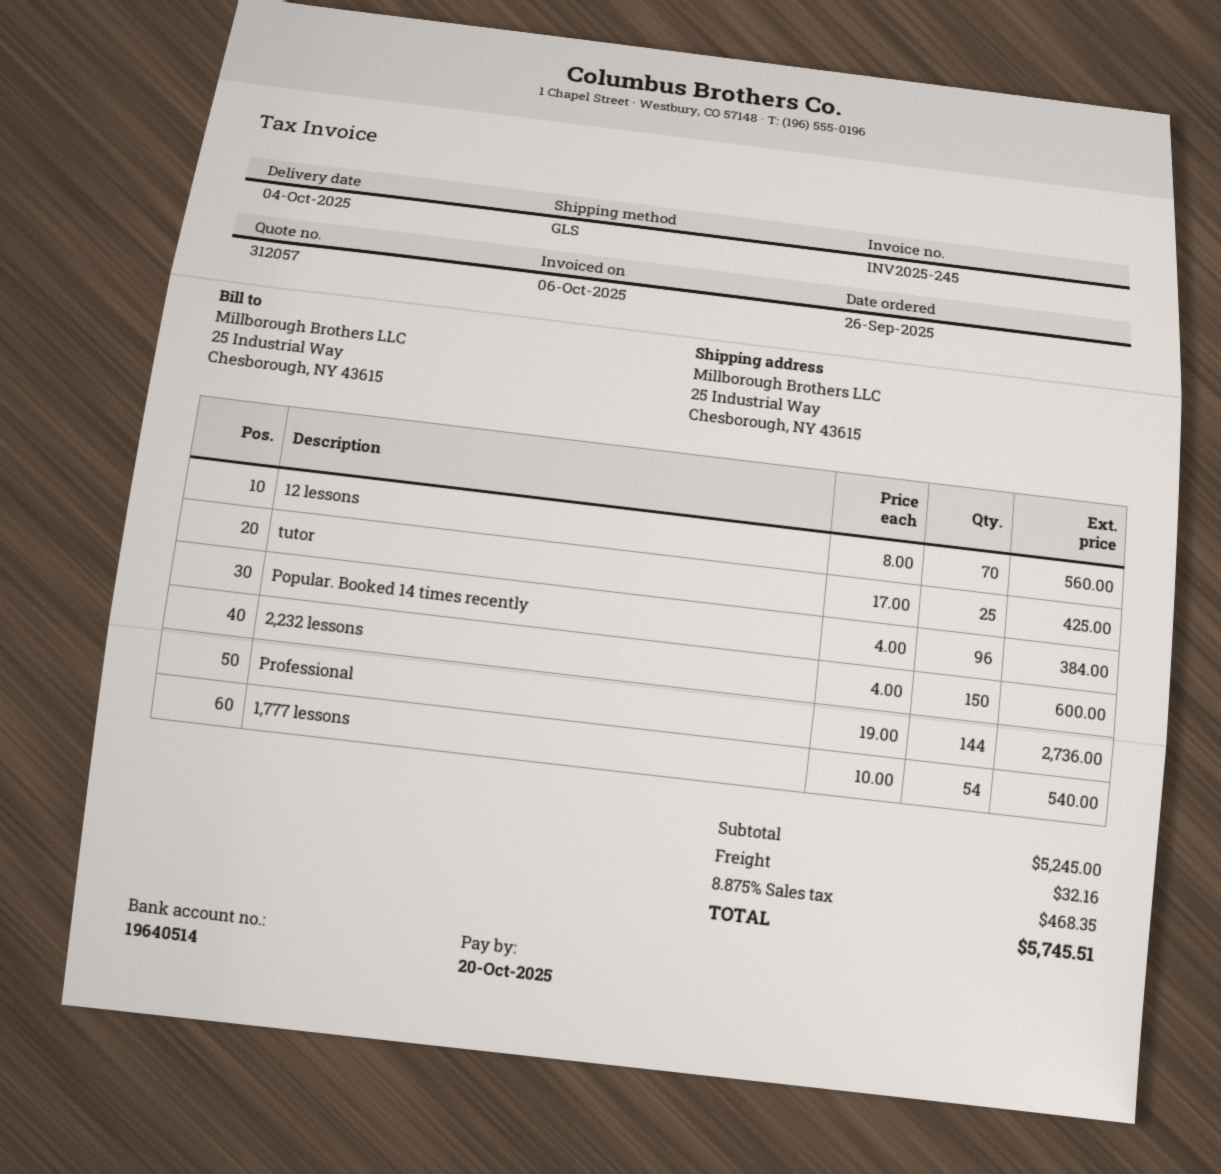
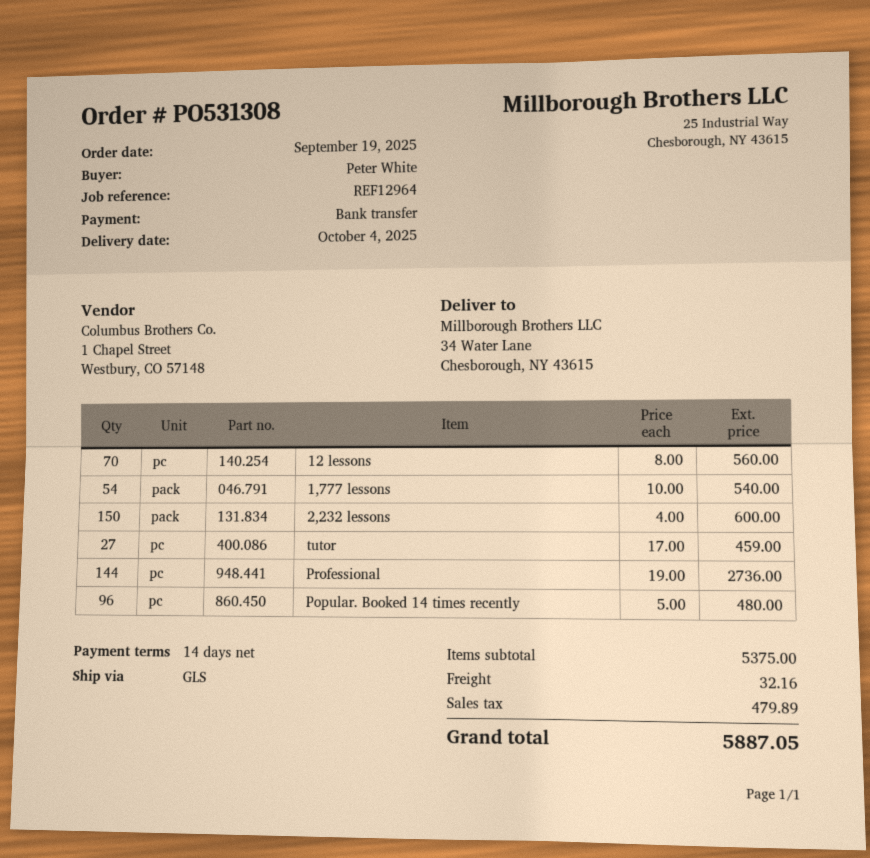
order date: 2025-09-26 -> 2025-09-19
ship to: 25 Industrial Way, Chesborough, NY 43615 -> 34 Water Lane, Chesborough, NY 43615
tutor: 25 x 17.00 = 425.00 -> 27 x 17.00 = 459.00
Popular. Booked 14 times recently: 96 x 4.00 = 384.00 -> 96 x 5.00 = 480.00
subtotal: 5245.00 -> 5375.00
tax: 468.35 -> 479.89
total: 5745.51 -> 5887.05

